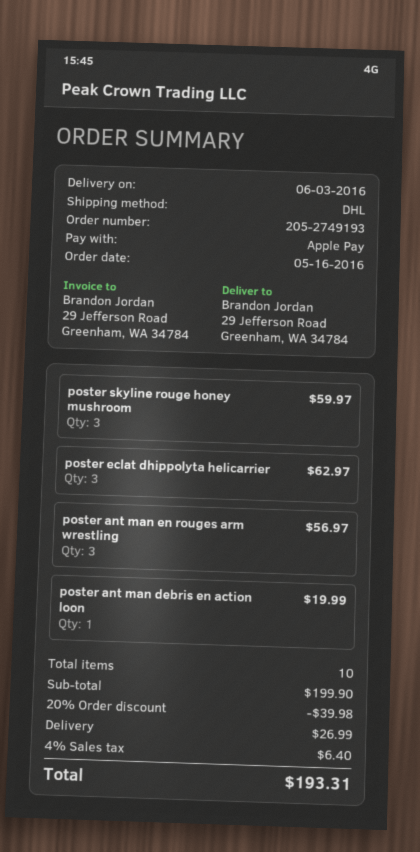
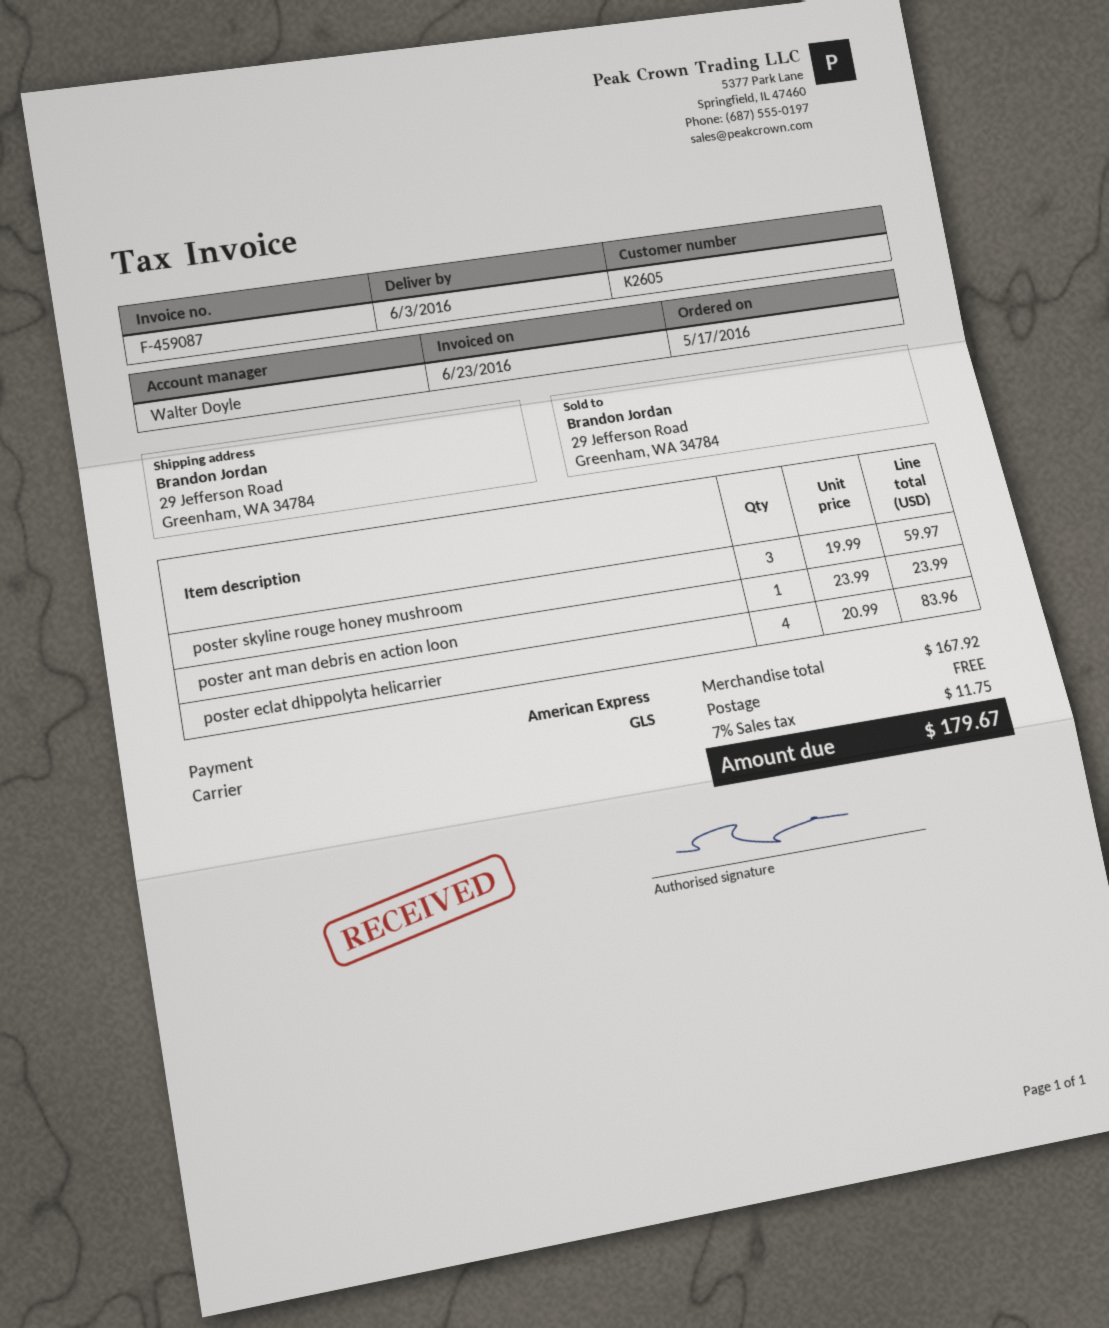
order date: 2016-05-16 -> 2016-05-17
payment method: Apple Pay -> American Express
shipping method: DHL -> GLS
poster eclat dhippolyta helicarrier: 3 for 62.97 -> 4 for 83.96
poster ant man en rouges arm wrestling: 3 for 56.97 -> none
poster ant man debris en action loon: 1 for 19.99 -> 1 for 23.99
subtotal: 199.90 -> 167.92
discount: 20% = 39.98 -> none
shipping: 26.99 -> 0.00
tax: 4% = 6.40 -> 7% = 11.75
total: 193.31 -> 179.67

